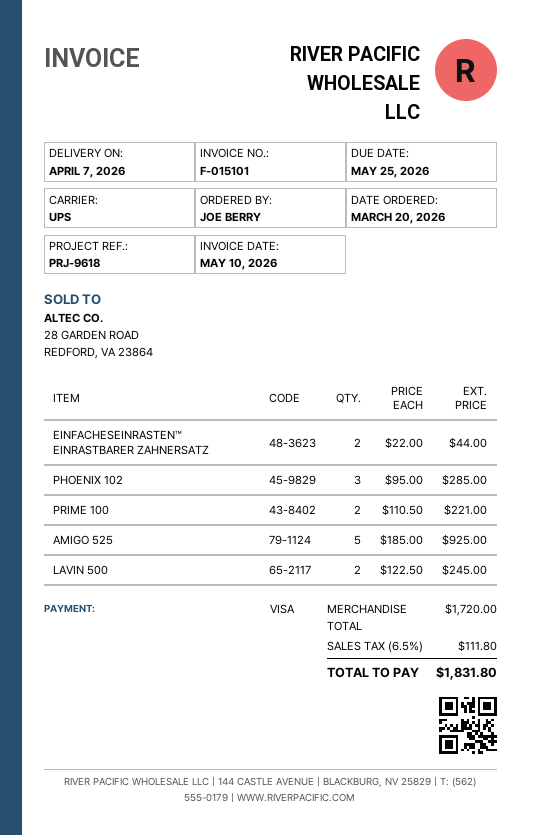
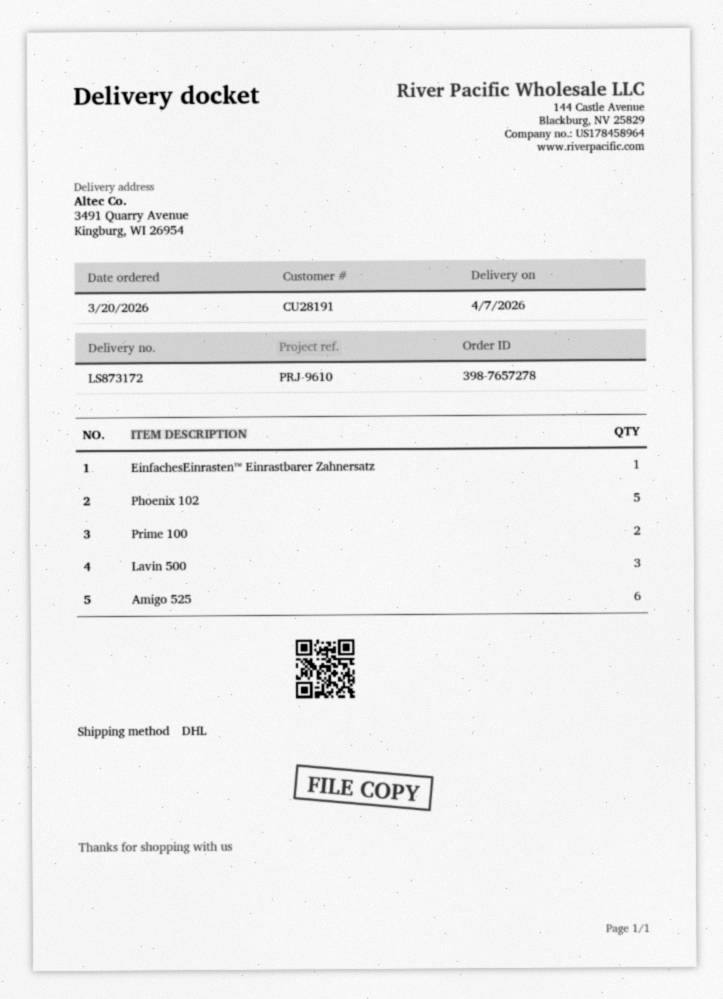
reference: PRJ-9618 -> PRJ-9610
shipping method: UPS -> DHL
EINFACHESEINRASTEN™ EINRASTBARER ZAHNERSATZ: 2 -> 1
PHOENIX 102: 3 -> 5
AMIGO 525: 5 -> 6
LAVIN 500: 2 -> 3

